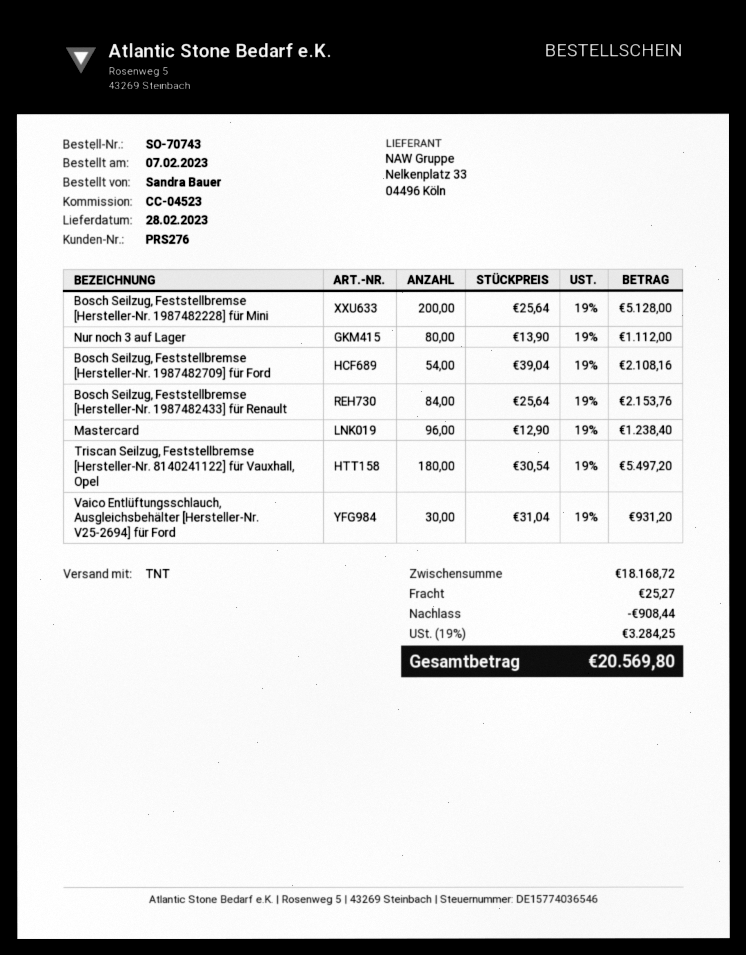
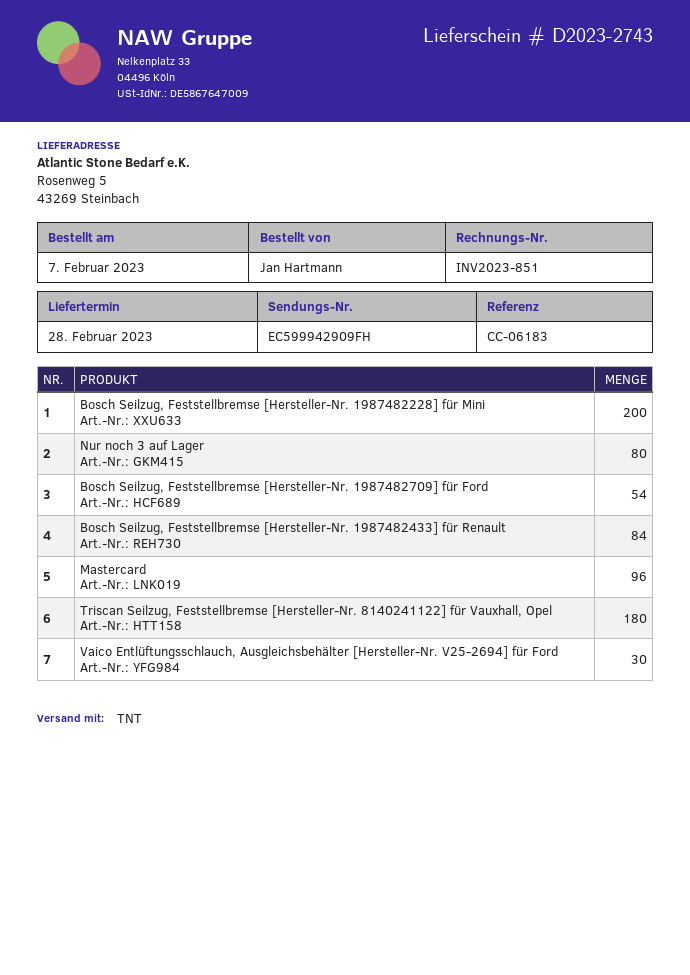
reference: CC-04523 -> CC-06183
ordered by: Sandra Bauer -> Jan Hartmann

